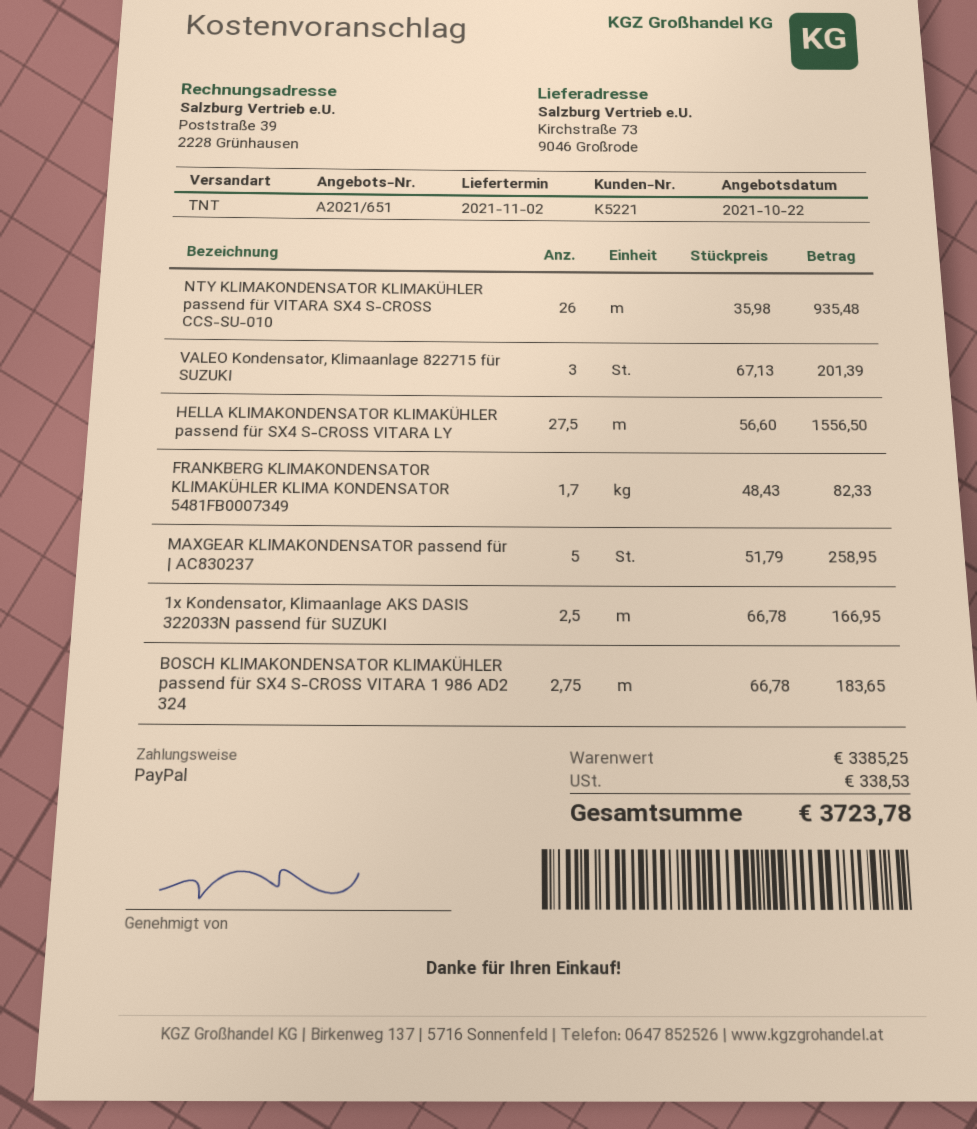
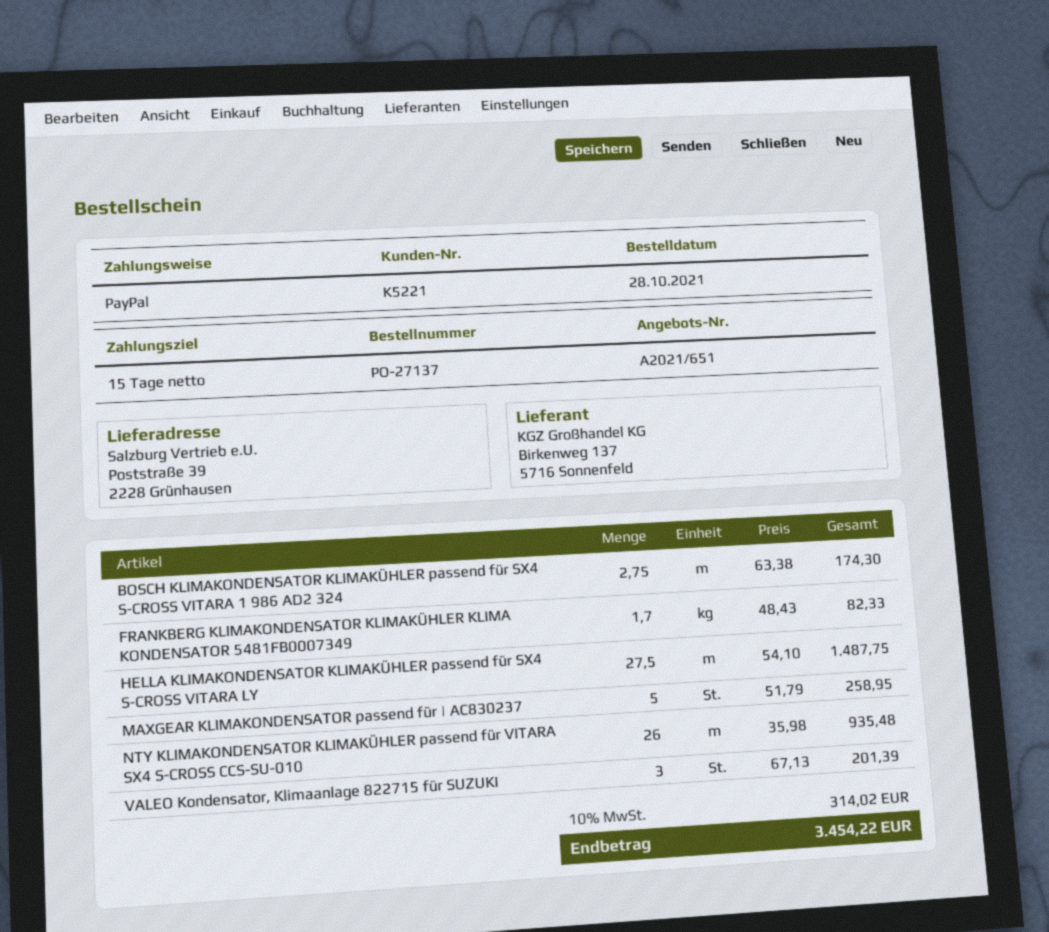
ship to: Kirchstraße 73, 9046 Großrode -> Poststraße 39, 2228 Grünhausen
HELLA KLIMAKONDENSATOR KLIMAKÜHLER passend für SX4 S-CROSS VITARA LY: 27.5 x 56.60 = 1556.50 -> 27.5 x 54.10 = 1487.75
1x Kondensator, Klimaanlage AKS DASIS 322033N passend für SUZUKI: 2.5 x 66.78 = 166.95 -> none
BOSCH KLIMAKONDENSATOR KLIMAKÜHLER passend für SX4 S-CROSS VITARA 1 986 AD2 324: 2.75 x 66.78 = 183.65 -> 2.75 x 63.38 = 174.30
tax: 338.53 -> 314.02
total: 3723.78 -> 3454.22

